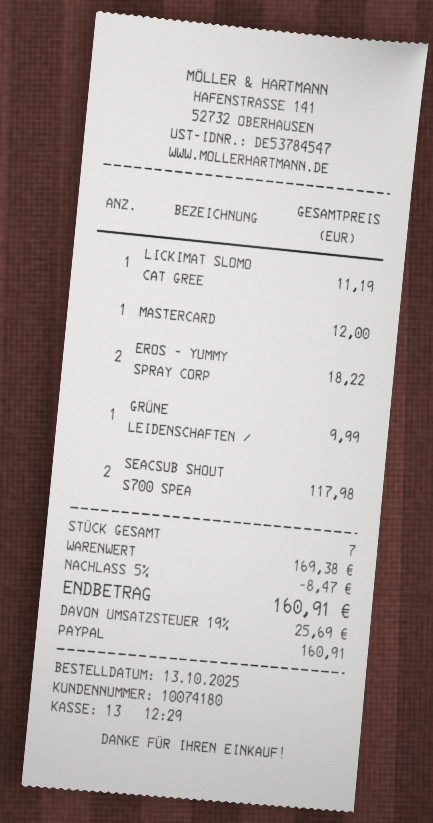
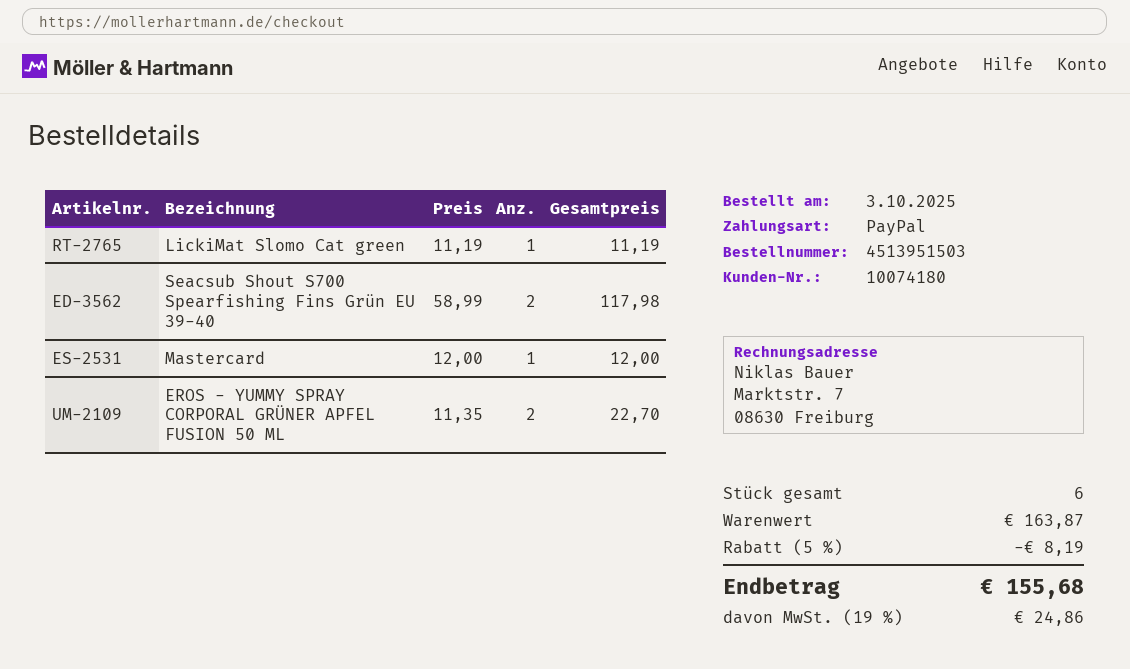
order date: 2025-10-13 -> 2025-10-03
EROS - YUMMY SPRAY CORP: 2 for 18.22 -> 2 for 22.70
GRÜNE LEIDENSCHAFTEN /: 1 for 9.99 -> none
total quantity: 7 -> 6
subtotal: 169.38 -> 163.87
discount: 5% = 8.47 -> 5% = 8.19
tax: 19% = 25.69 -> 19% = 24.86
total: 160.91 -> 155.68

